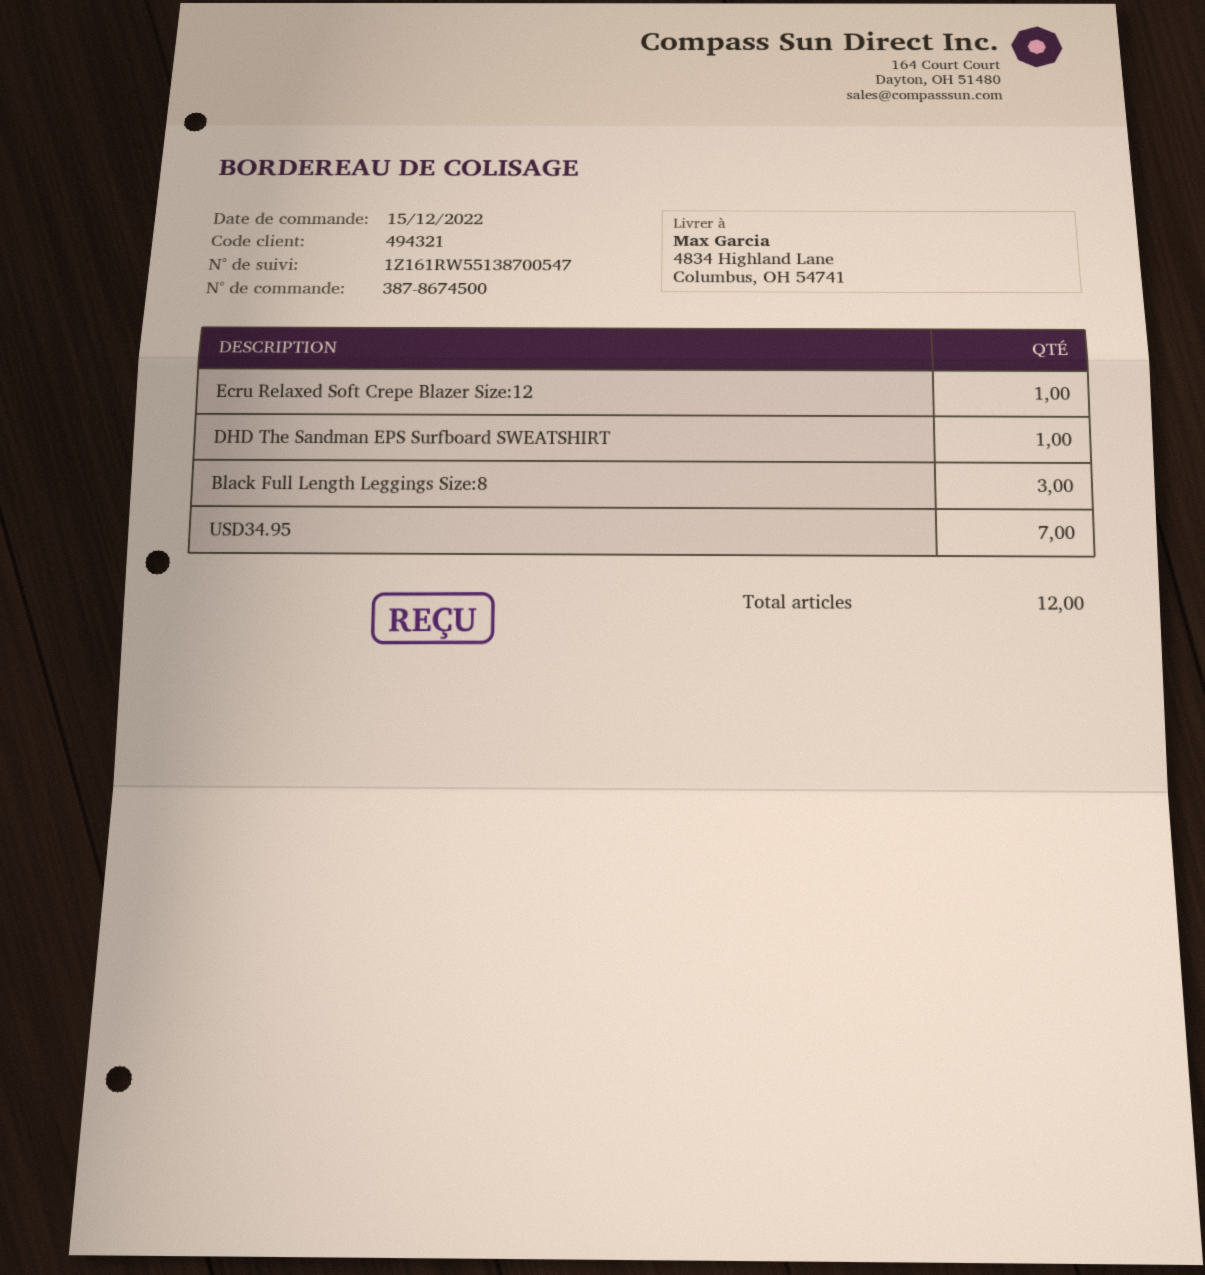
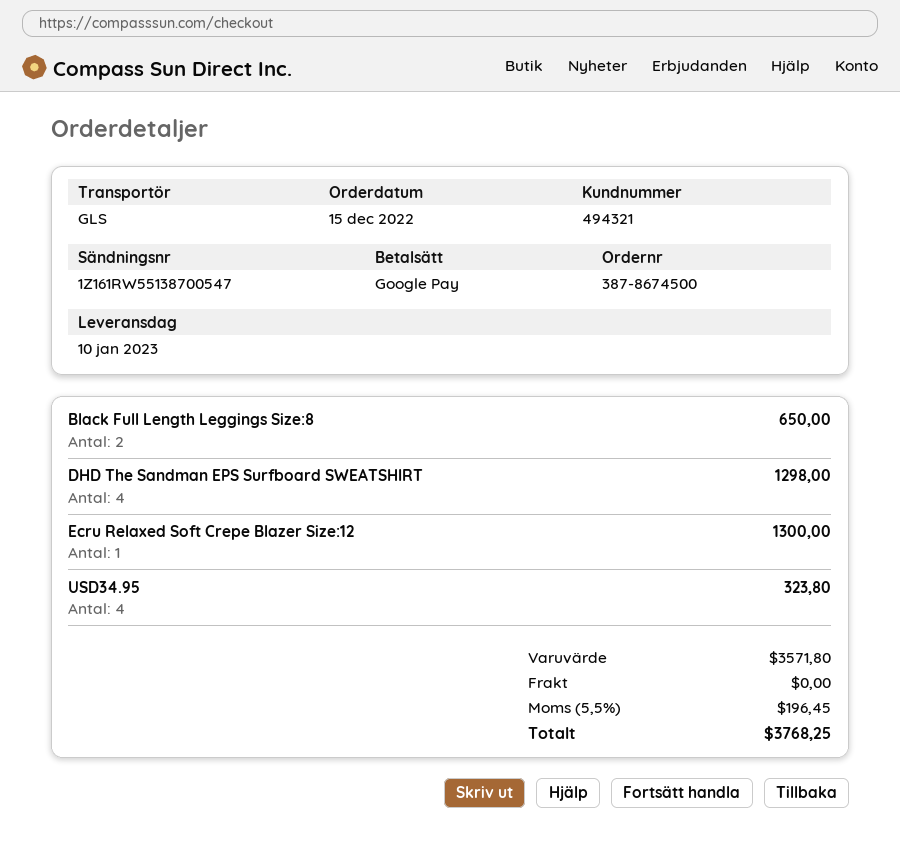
DHD The Sandman EPS Surfboard SWEATSHIRT: 1 -> 4
Black Full Length Leggings Size:8: 3 -> 2
USD34.95: 7 -> 4

